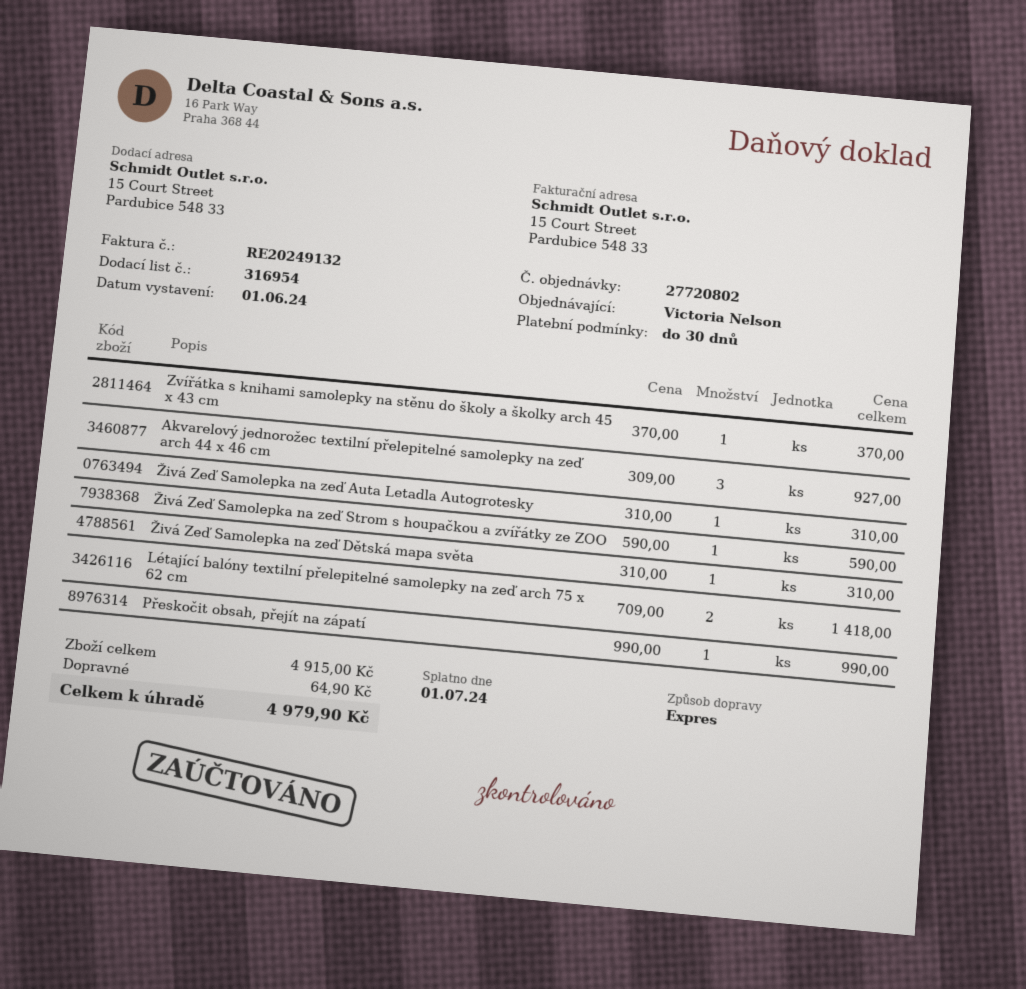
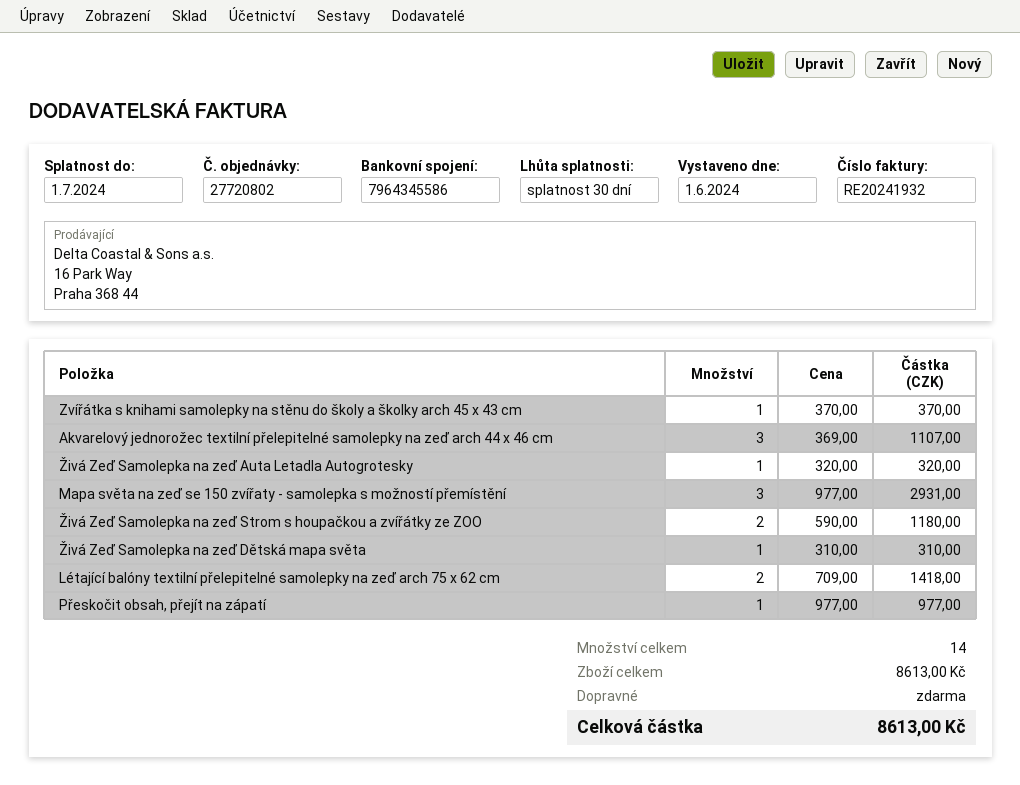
invoice number: RE20249132 -> RE20241932
Akvarelový jednorožec textilní přelepitelné samolepky na zeď arch 44 x 46 cm: 3 x 309.00 = 927.00 -> 3 x 369.00 = 1107.00
Živá Zeď Samolepka na zeď Auta Letadla Autogrotesky: 1 x 310.00 = 310.00 -> 1 x 320.00 = 320.00
Živá Zeď Samolepka na zeď Strom s houpačkou a zvířátky ze ZOO: 1 x 590.00 = 590.00 -> 2 x 590.00 = 1180.00
Přeskočit obsah, přejít na zápatí: 1 x 990.00 = 990.00 -> 1 x 977.00 = 977.00
Mapa světa na zeď se 150 zvířaty - samolepka s možností přemístění: none -> 3 x 977.00 = 2931.00
subtotal: 4915.00 -> 8613.00
shipping: 64.90 -> 0.00
total: 4979.90 -> 8613.00

